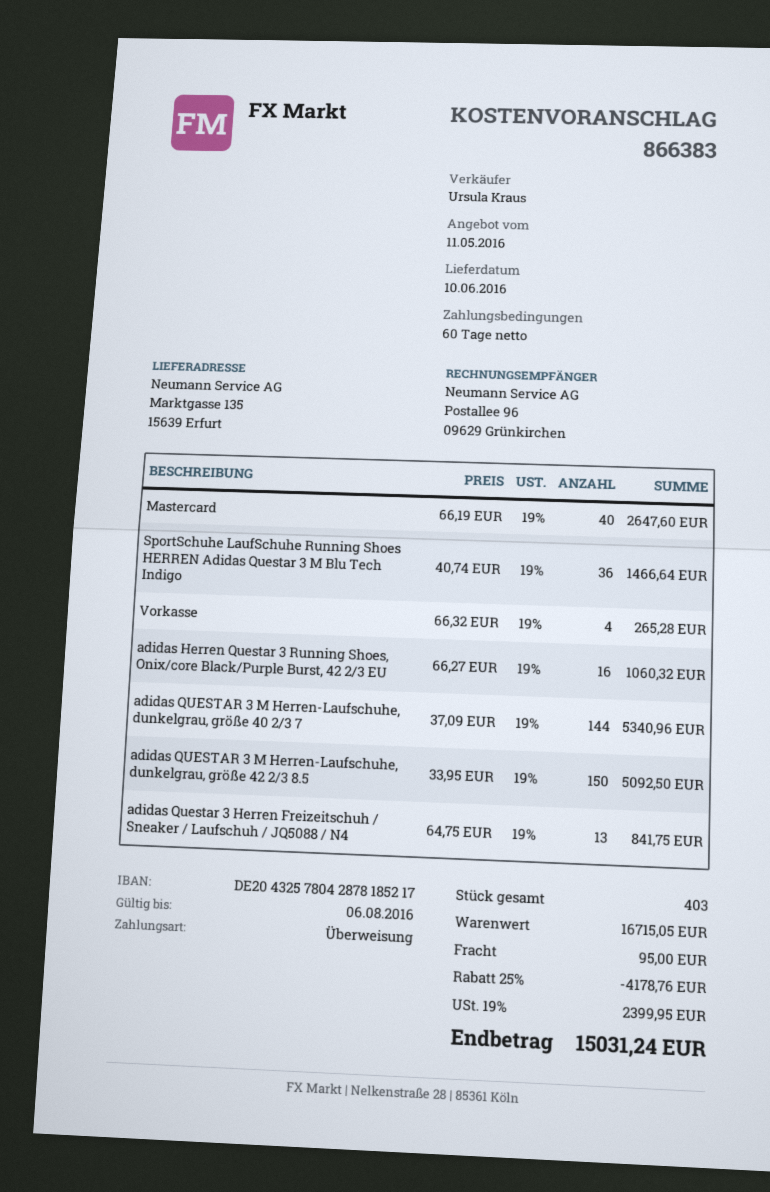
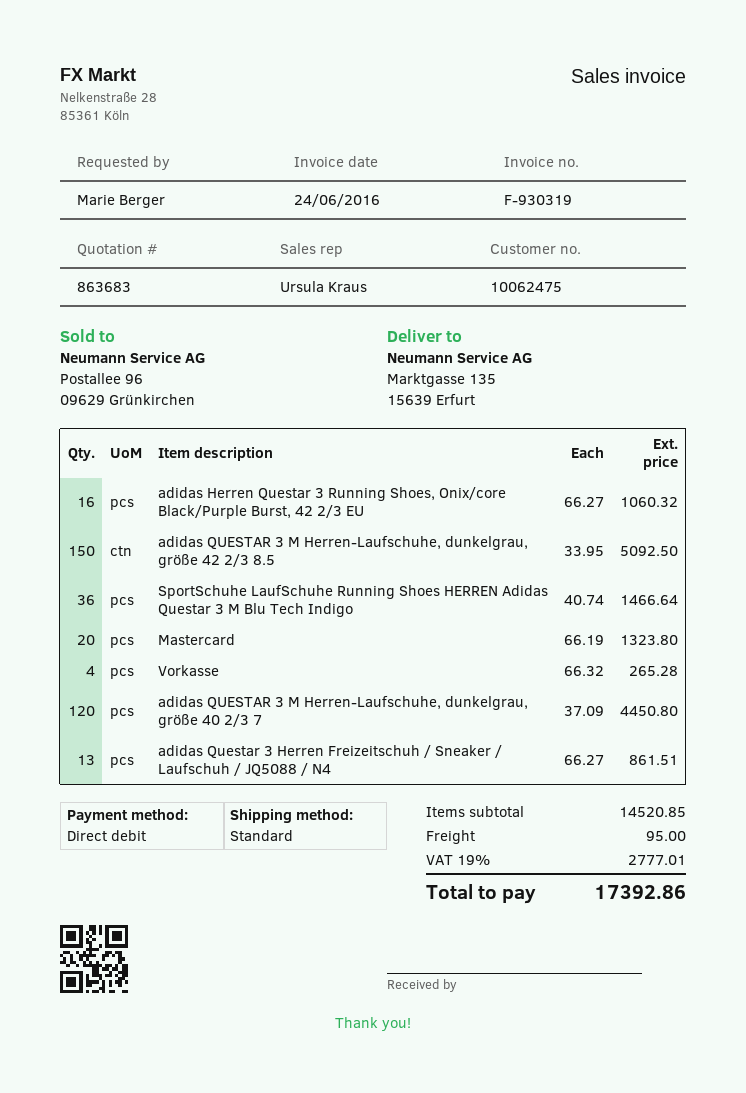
quote number: 866383 -> 863683
payment method: bank transfer -> direct debit
Mastercard: 40 x 66.19 = 2647.60 -> 20 x 66.19 = 1323.80
adidas QUESTAR 3 M Herren-Laufschuhe, dunkelgrau, größe 40 2/3 7: 144 x 37.09 = 5340.96 -> 120 x 37.09 = 4450.80
adidas Questar 3 Herren Freizeitschuh / Sneaker / Laufschuh / JQ5088 / N4: 13 x 64.75 = 841.75 -> 13 x 66.27 = 861.51
subtotal: 16715.05 -> 14520.85
discount: 25% = 4178.76 -> none
tax: 19% = 2399.95 -> 19% = 2777.01
total: 15031.24 -> 17392.86

